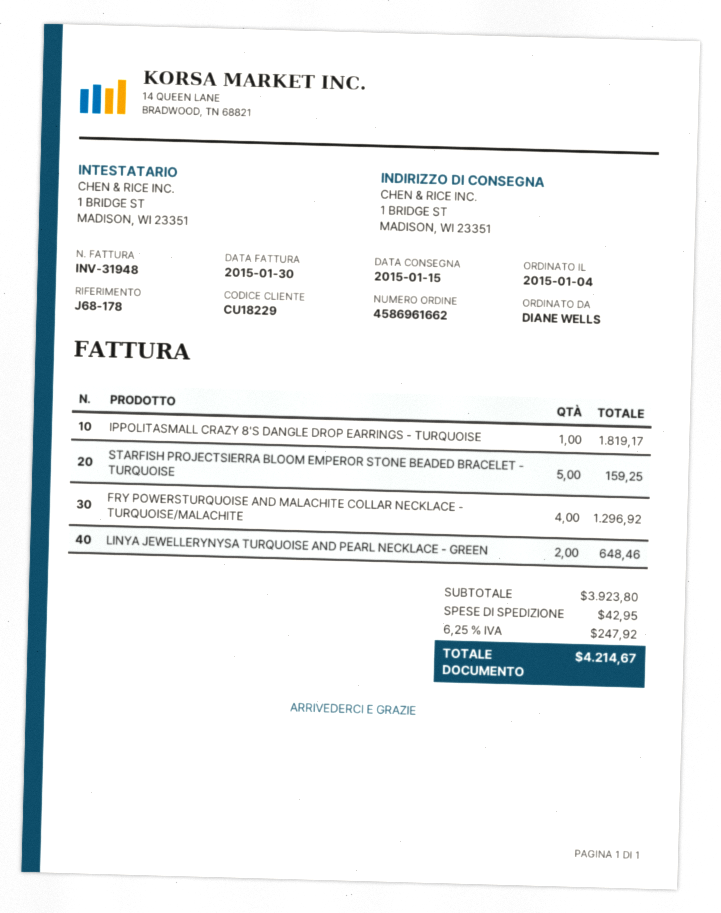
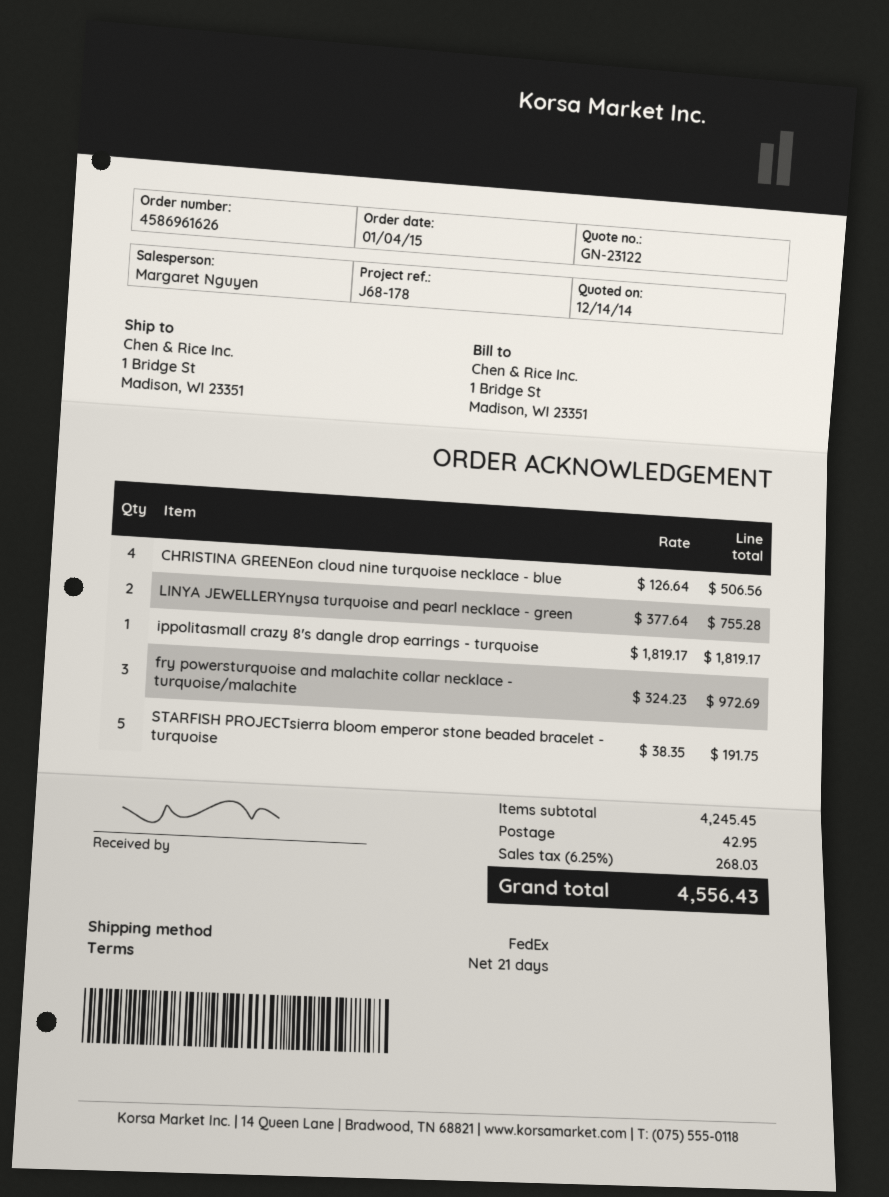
order number: 4586961662 -> 4586961626
STARFISH PROJECTSIERRA BLOOM EMPEROR STONE BEADED BRACELET - TURQUOISE: 5 for 159.25 -> 5 for 191.75
FRY POWERSTURQUOISE AND MALACHITE COLLAR NECKLACE - TURQUOISE/MALACHITE: 4 for 1296.92 -> 3 for 972.69
LINYA JEWELLERYNYSA TURQUOISE AND PEARL NECKLACE - GREEN: 2 for 648.46 -> 2 for 755.28
CHRISTINA GREENEon cloud nine turquoise necklace - blue: none -> 4 for 506.56
subtotal: 3923.80 -> 4245.45
tax: 6.25% = 247.92 -> 6.25% = 268.03
total: 4214.67 -> 4556.43

